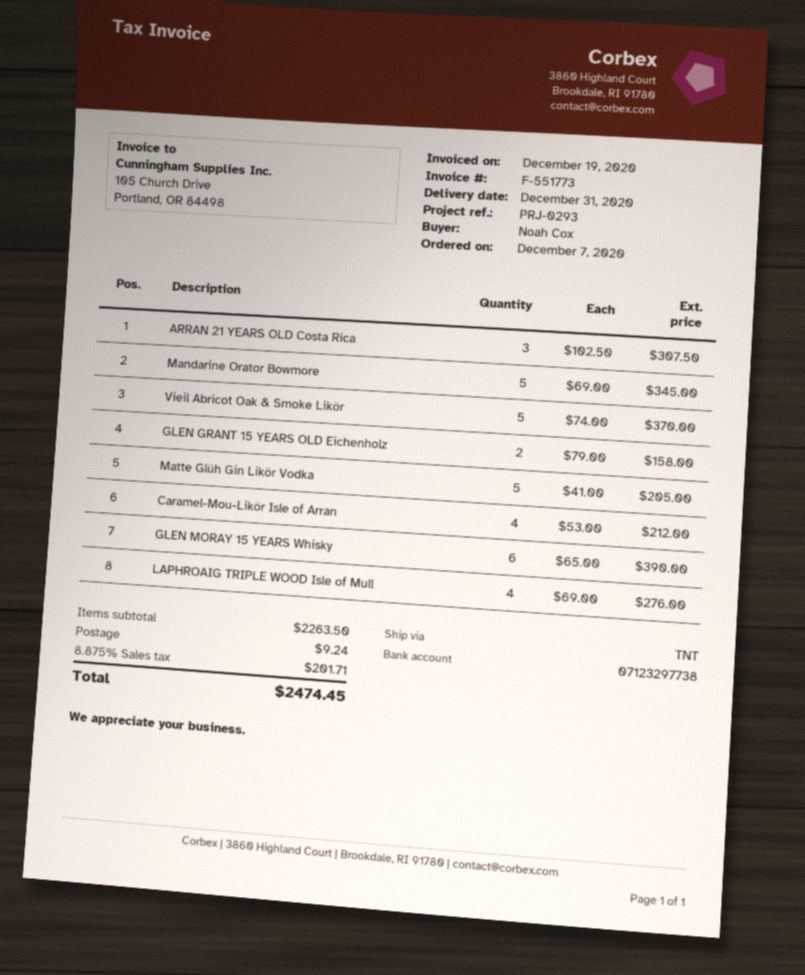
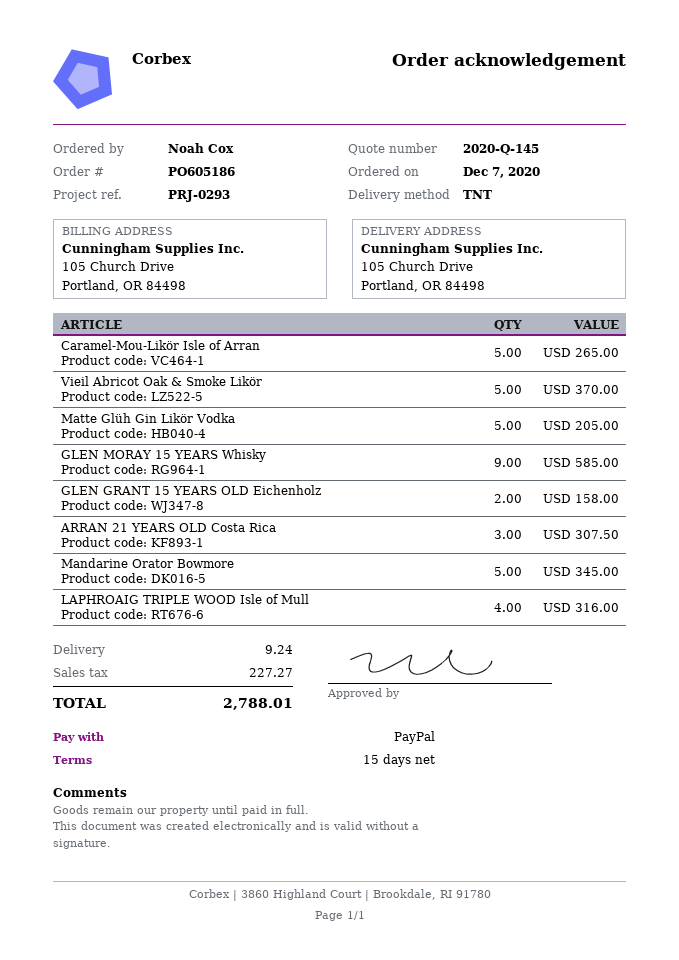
Caramel-Mou-Likör Isle of Arran: 4 for 212.00 -> 5 for 265.00
GLEN MORAY 15 YEARS Whisky: 6 for 390.00 -> 9 for 585.00
LAPHROAIG TRIPLE WOOD Isle of Mull: 4 for 276.00 -> 4 for 316.00
tax: 201.71 -> 227.27
total: 2474.45 -> 2788.01

